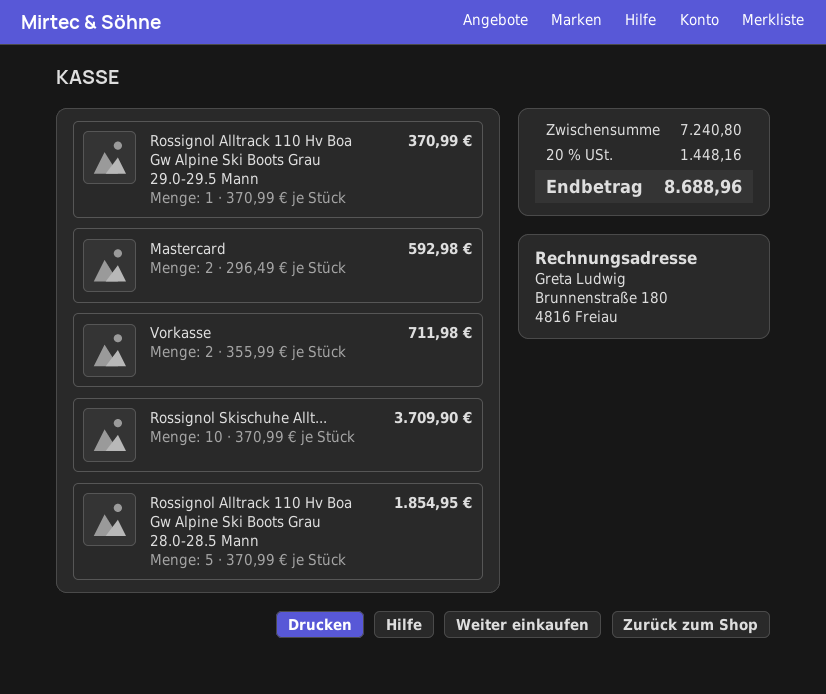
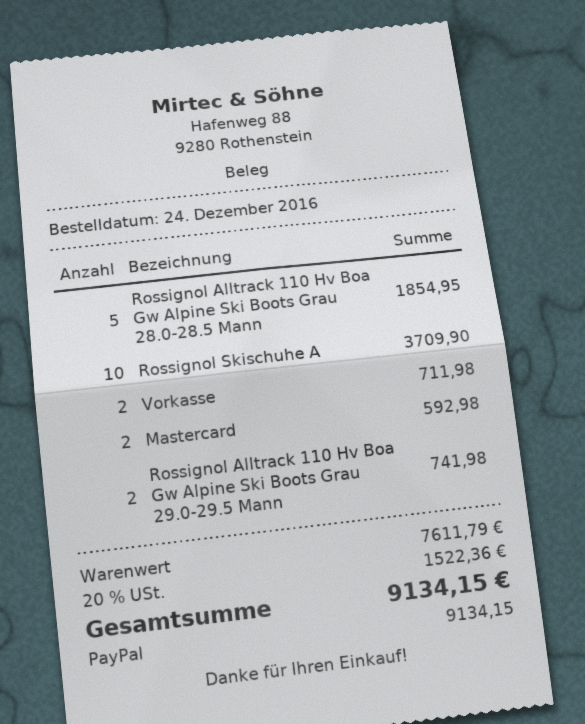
Rossignol Alltrack 110 Hv Boa Gw Alpine Ski Boots Grau 29.0-29.5 Mann: 1 for 370.99 -> 2 for 741.98
subtotal: 7240.80 -> 7611.79
tax: 20% = 1448.16 -> 20% = 1522.36
total: 8688.96 -> 9134.15

